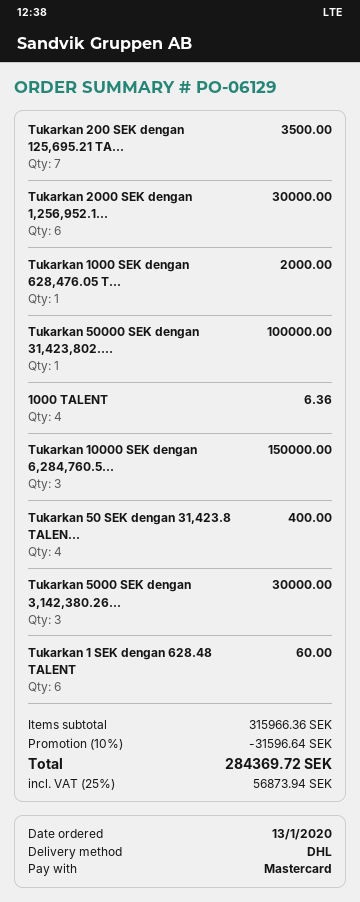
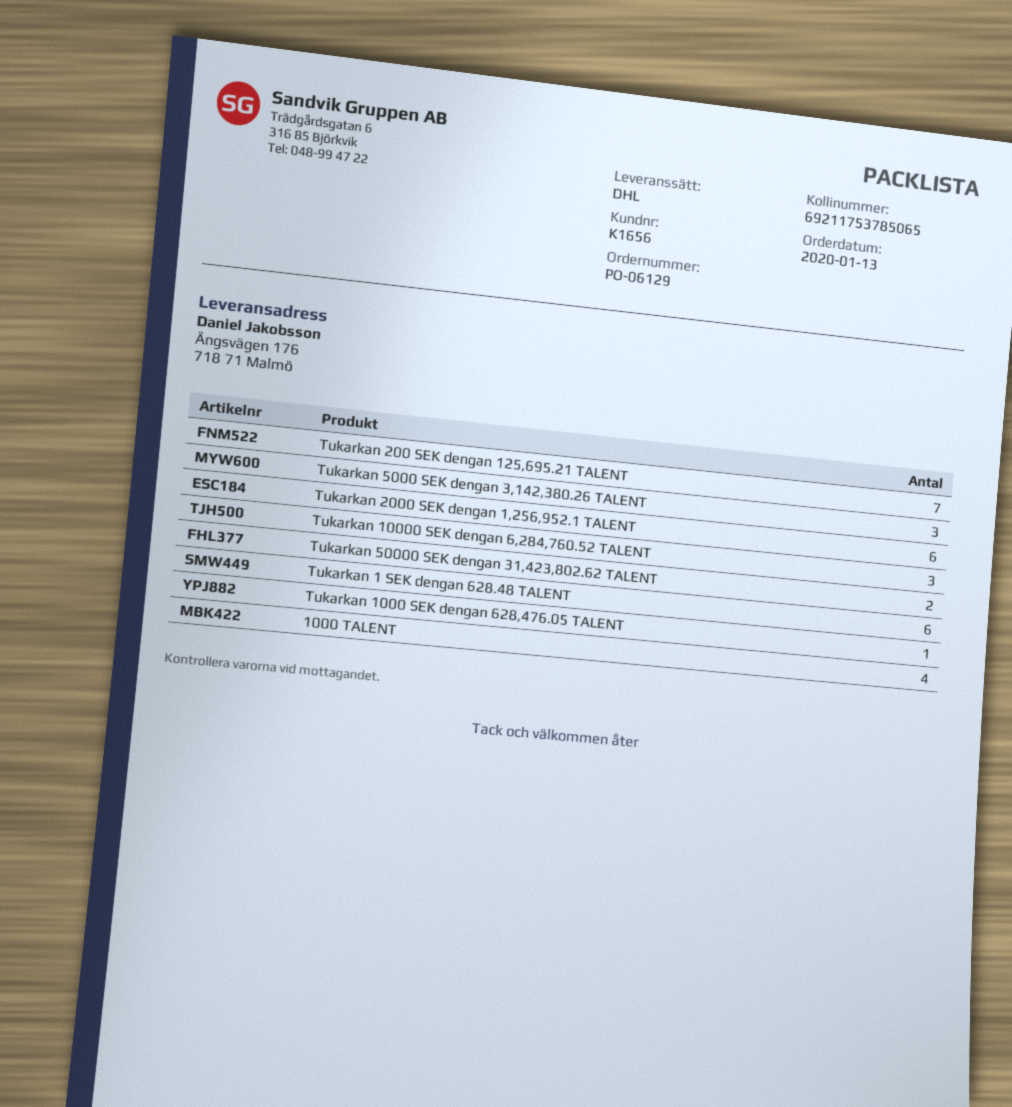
Tukarkan 50000 SEK dengan 31,423,802....: 1 -> 2
Tukarkan 50 SEK dengan 31,423.8 TALEN...: 4 -> none

